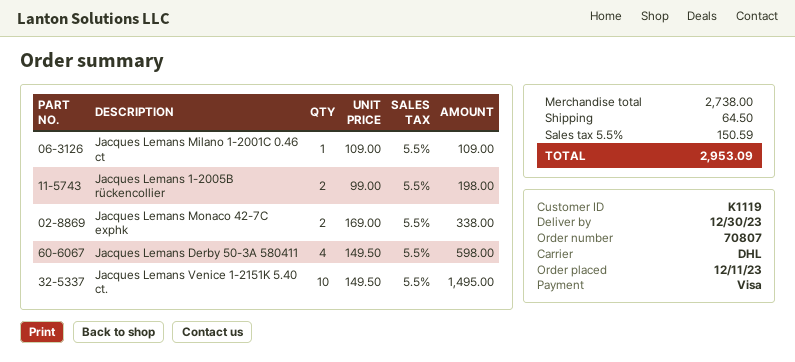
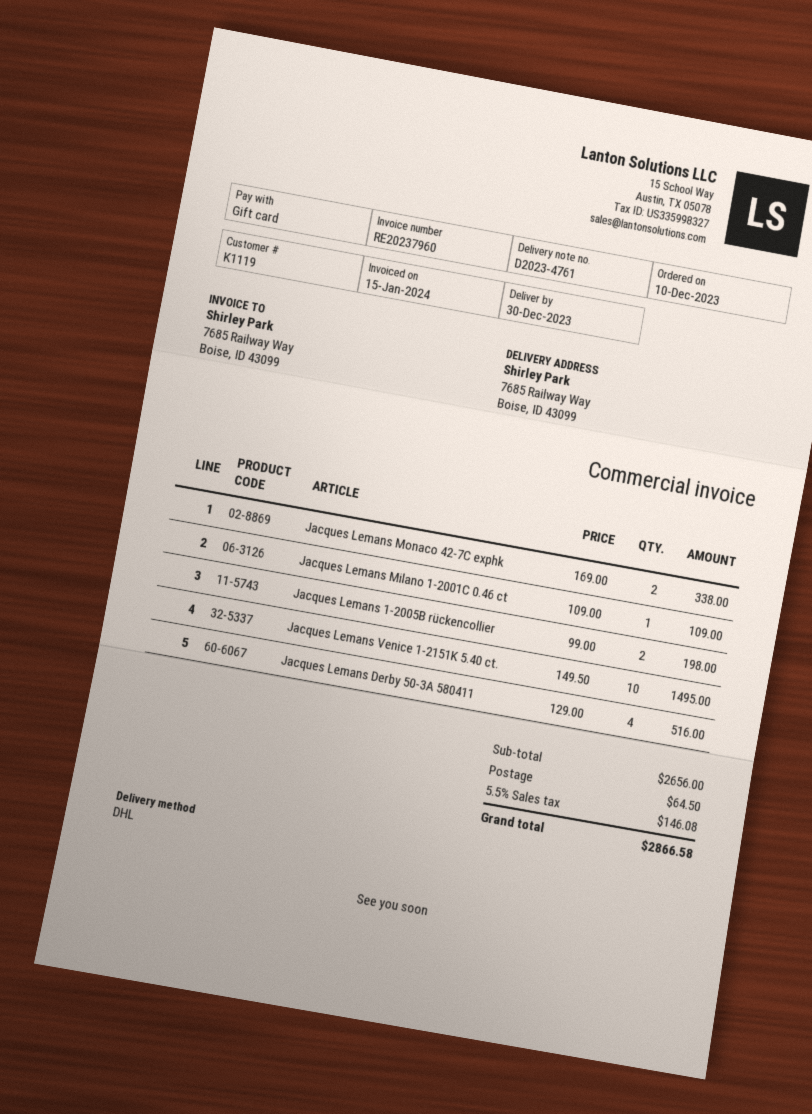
order date: 2023-12-11 -> 2023-12-10
payment method: Visa -> gift card
Jacques Lemans Derby 50-3A 580411: 4 x 149.50 = 598.00 -> 4 x 129.00 = 516.00
subtotal: 2738.00 -> 2656.00
tax: 5.5% = 150.59 -> 5.5% = 146.08
total: 2953.09 -> 2866.58

